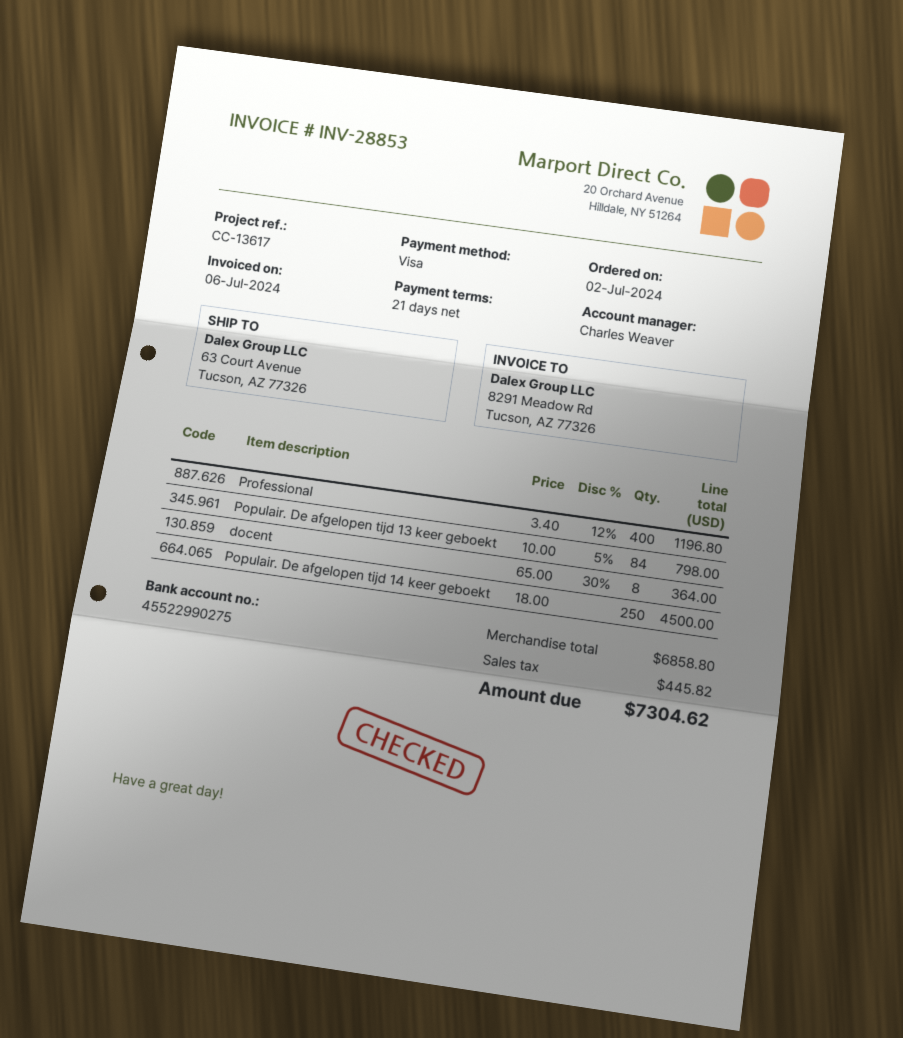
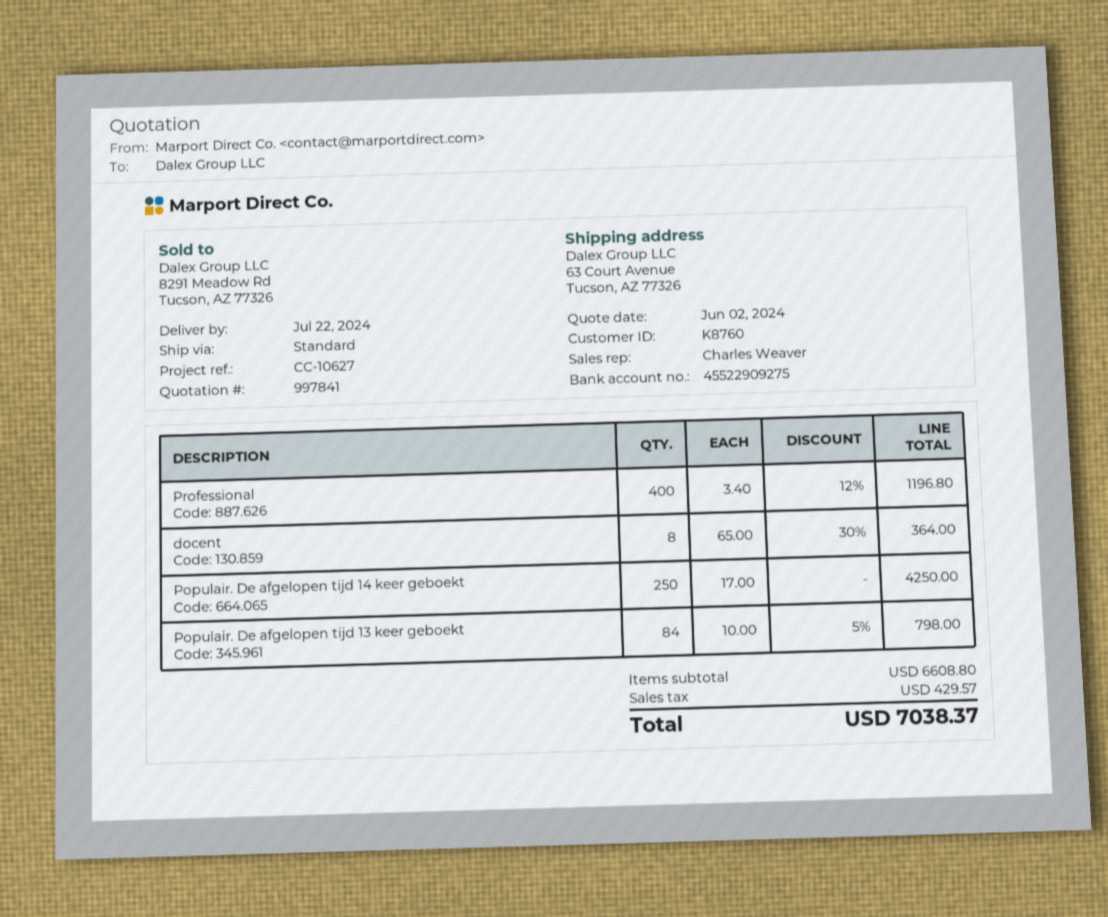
reference: CC-13617 -> CC-10627
bank account: 45522990275 -> 45522909275
Populair. De afgelopen tijd 14 keer geboekt: 250 x 18.00 = 4500.00 -> 250 x 17.00 = 4250.00
subtotal: 6858.80 -> 6608.80
tax: 445.82 -> 429.57
total: 7304.62 -> 7038.37

